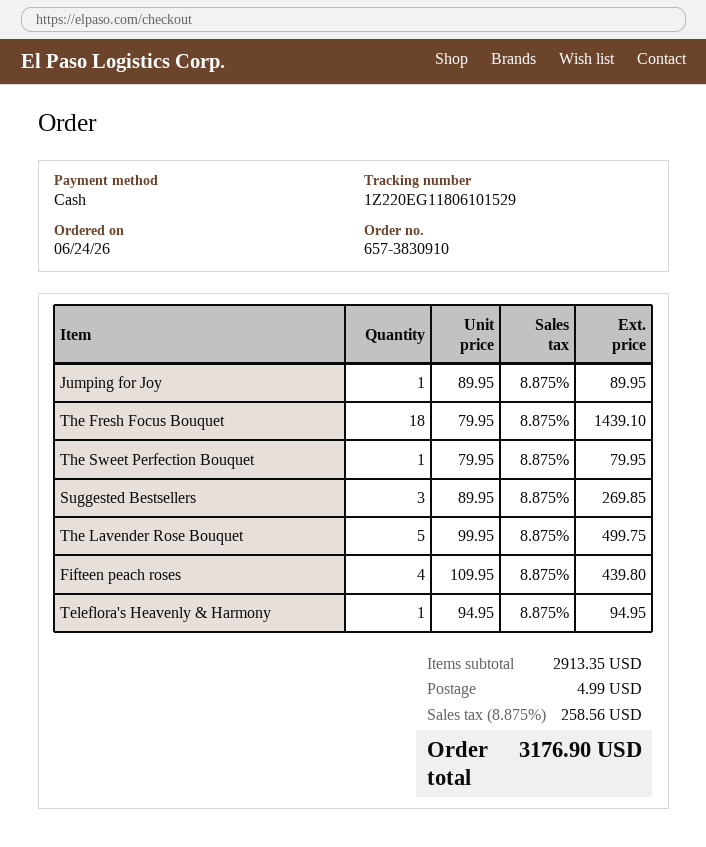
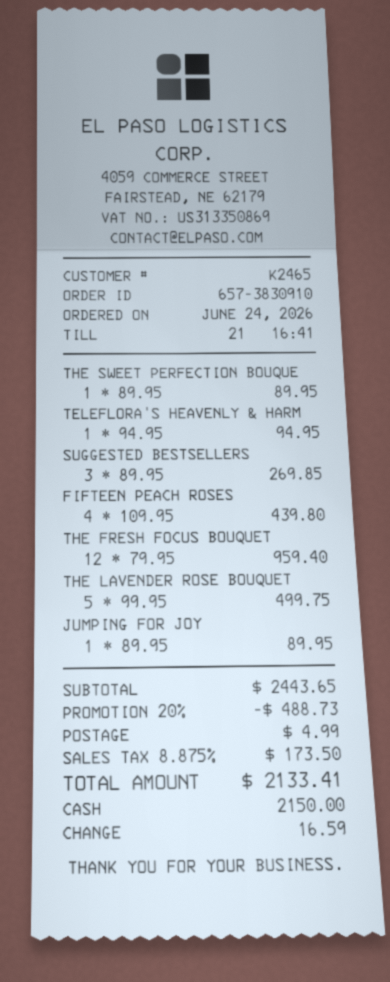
The Fresh Focus Bouquet: 18 x 79.95 = 1439.10 -> 12 x 79.95 = 959.40
The Sweet Perfection Bouquet: 1 x 79.95 = 79.95 -> 1 x 89.95 = 89.95
subtotal: 2913.35 -> 2443.65
discount: none -> 20% = 488.73
tax: 8.875% = 258.56 -> 8.875% = 173.50
total: 3176.90 -> 2133.41

